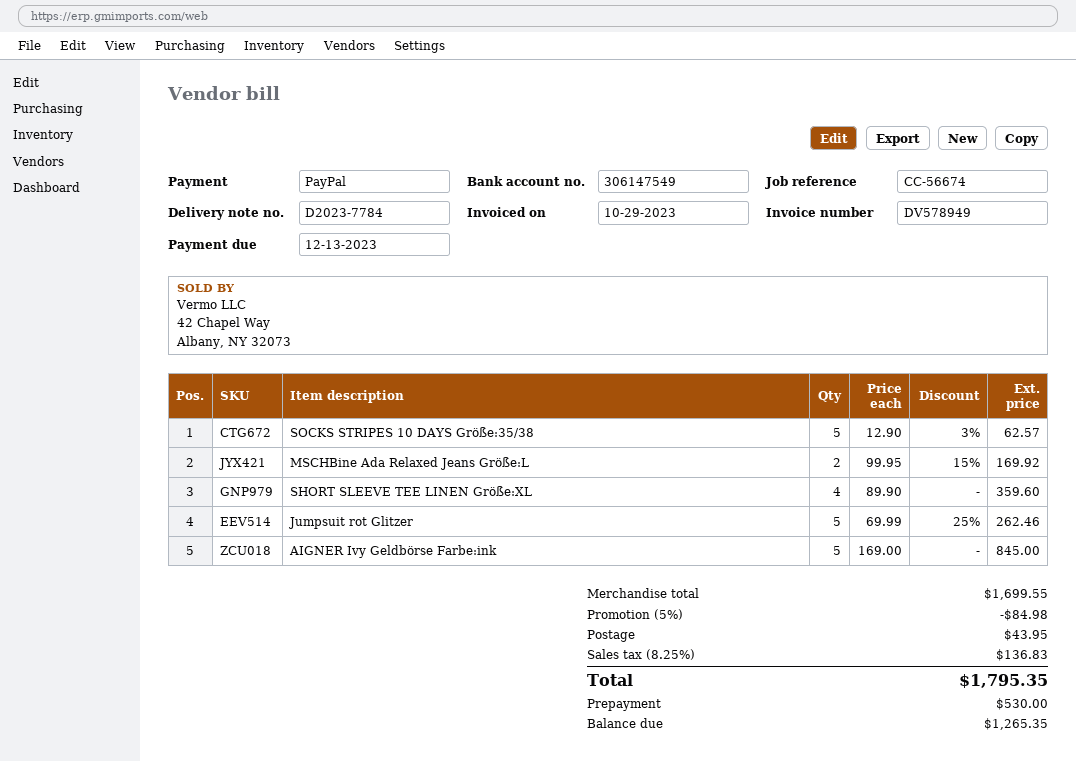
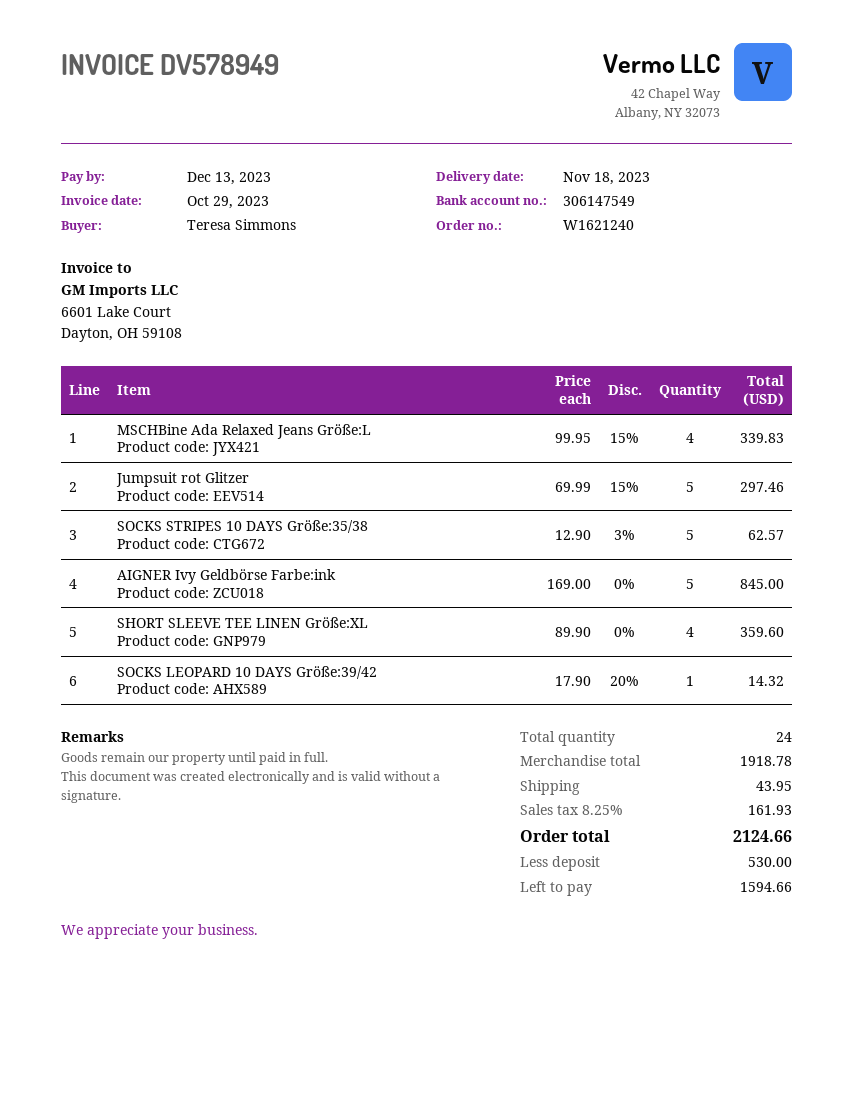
MSCHBine Ada Relaxed Jeans Größe:L: 2 x 99.95 - 15% = 169.92 -> 4 x 99.95 - 15% = 339.83
Jumpsuit rot Glitzer: 5 x 69.99 - 25% = 262.46 -> 5 x 69.99 - 15% = 297.46
SOCKS LEOPARD 10 DAYS Größe:39/42: none -> 1 x 17.90 - 20% = 14.32
subtotal: 1699.55 -> 1918.78
discount: 5% = 84.98 -> none
tax: 8.25% = 136.83 -> 8.25% = 161.93
total: 1795.35 -> 2124.66
balance: 1265.35 -> 1594.66

